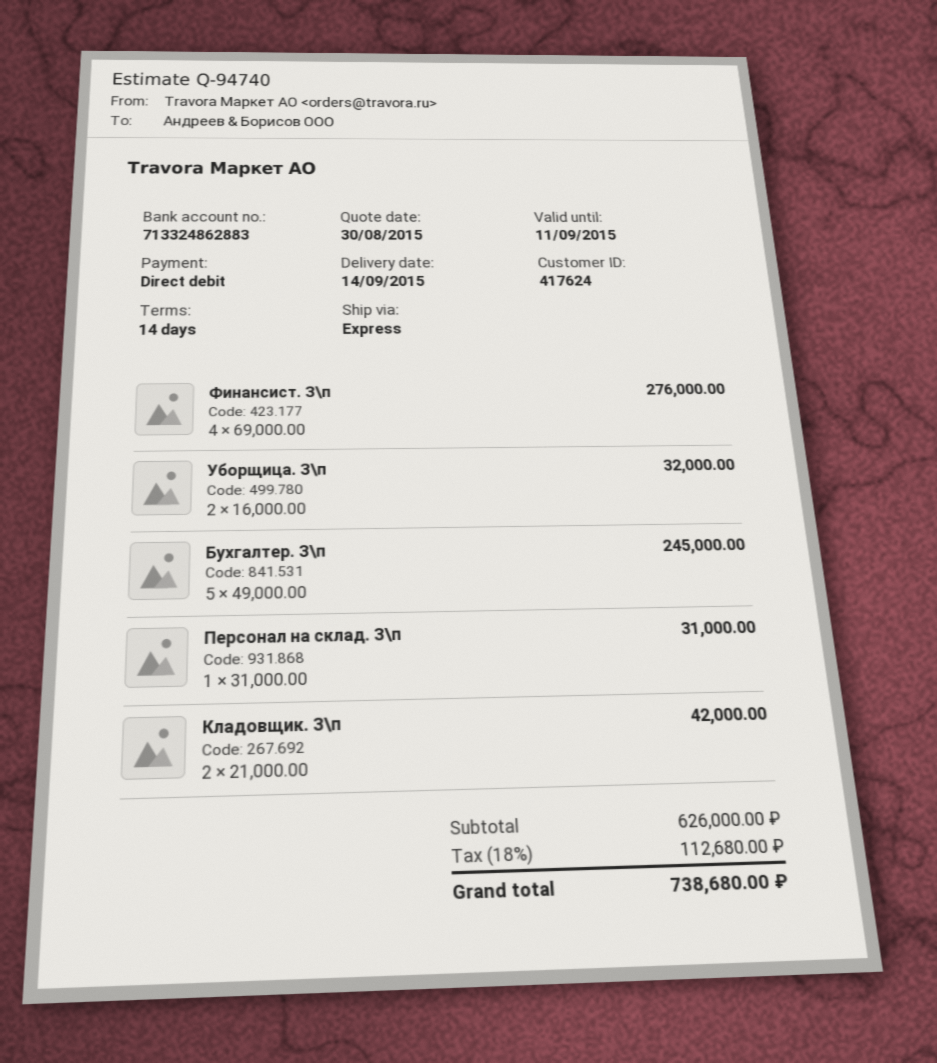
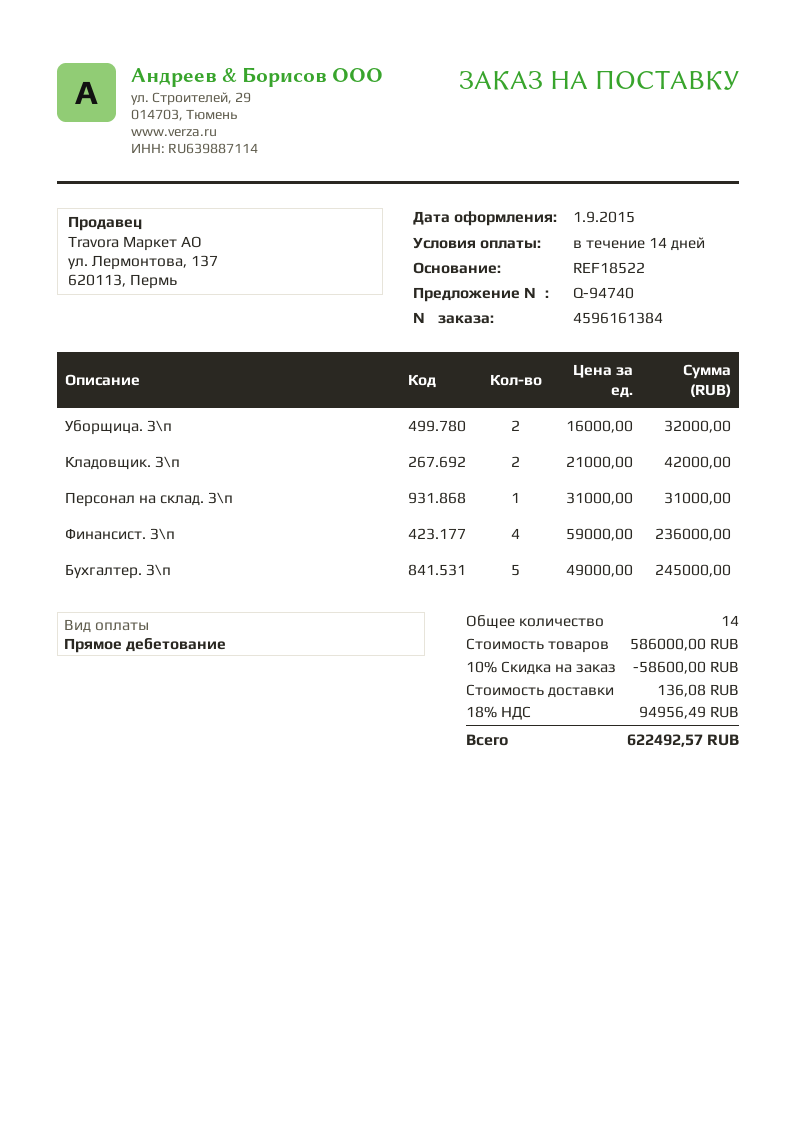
Финансист. З\п: 4 x 69000.00 = 276000.00 -> 4 x 59000.00 = 236000.00
subtotal: 626000.00 -> 586000.00
discount: none -> 10% = 58600.00
shipping: none -> 136.08
tax: 18% = 112680.00 -> 18% = 94956.49
total: 738680.00 -> 622492.57

